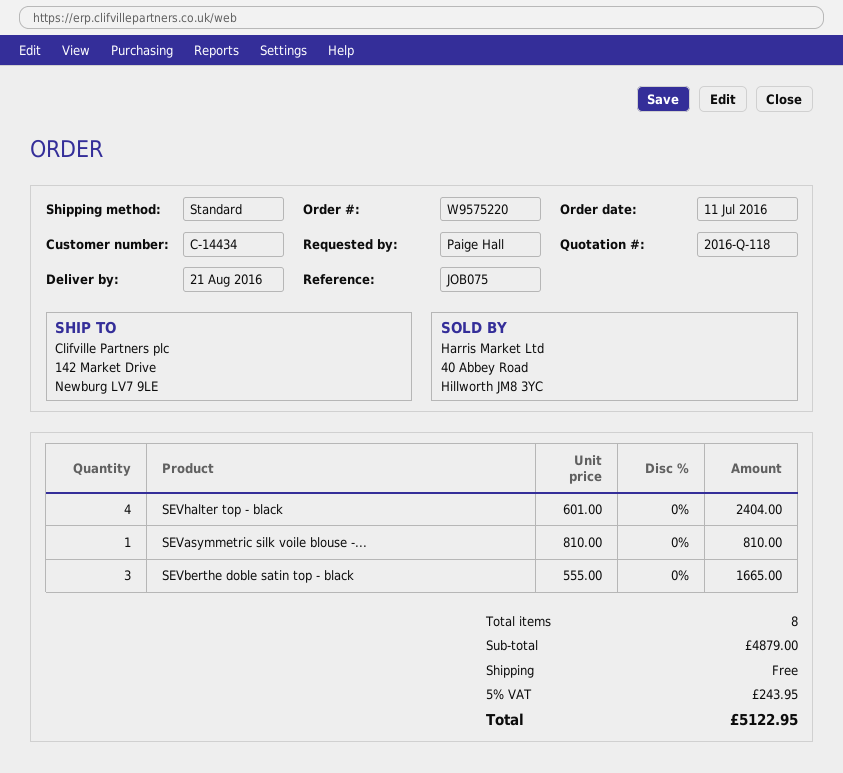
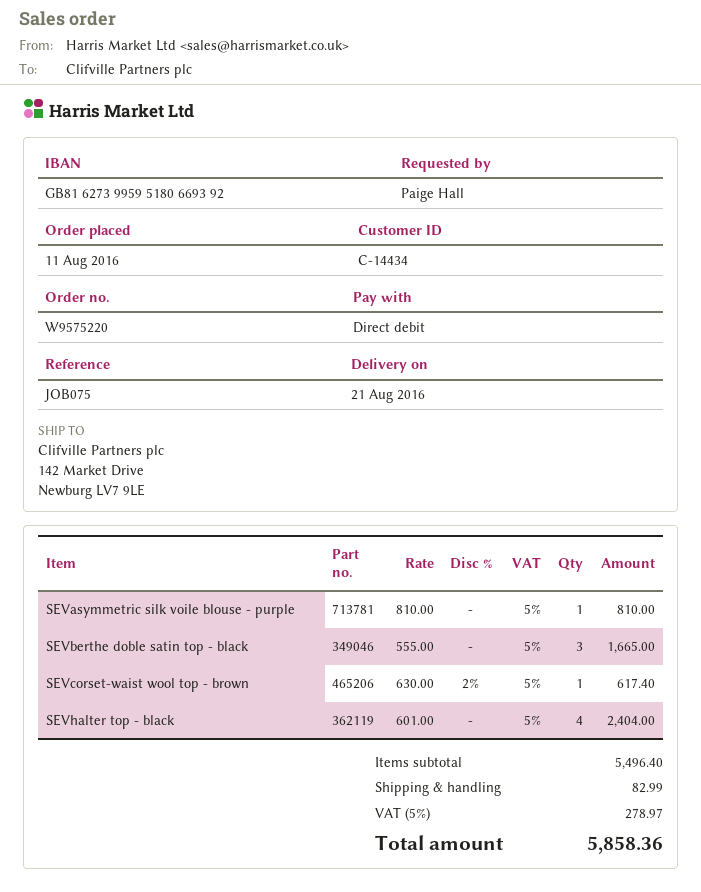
order date: 2016-07-11 -> 2016-08-11
SEVcorset-waist wool top - brown: none -> 1 x 630.00 - 2% = 617.40
subtotal: 4879.00 -> 5496.40
shipping: 0.00 -> 82.99
tax: 5% = 243.95 -> 5% = 278.97
total: 5122.95 -> 5858.36

